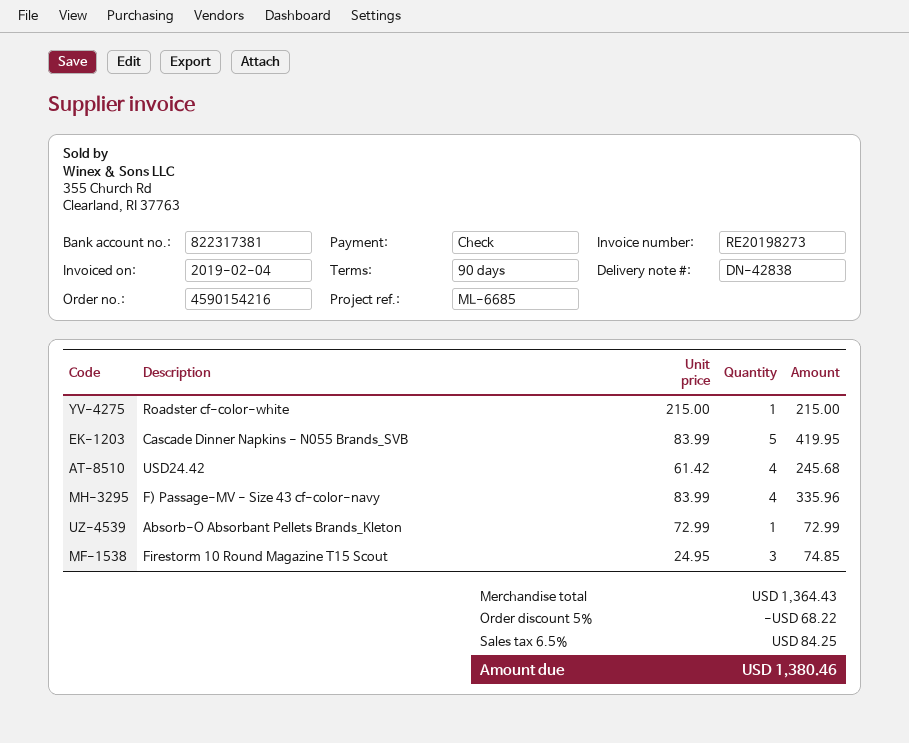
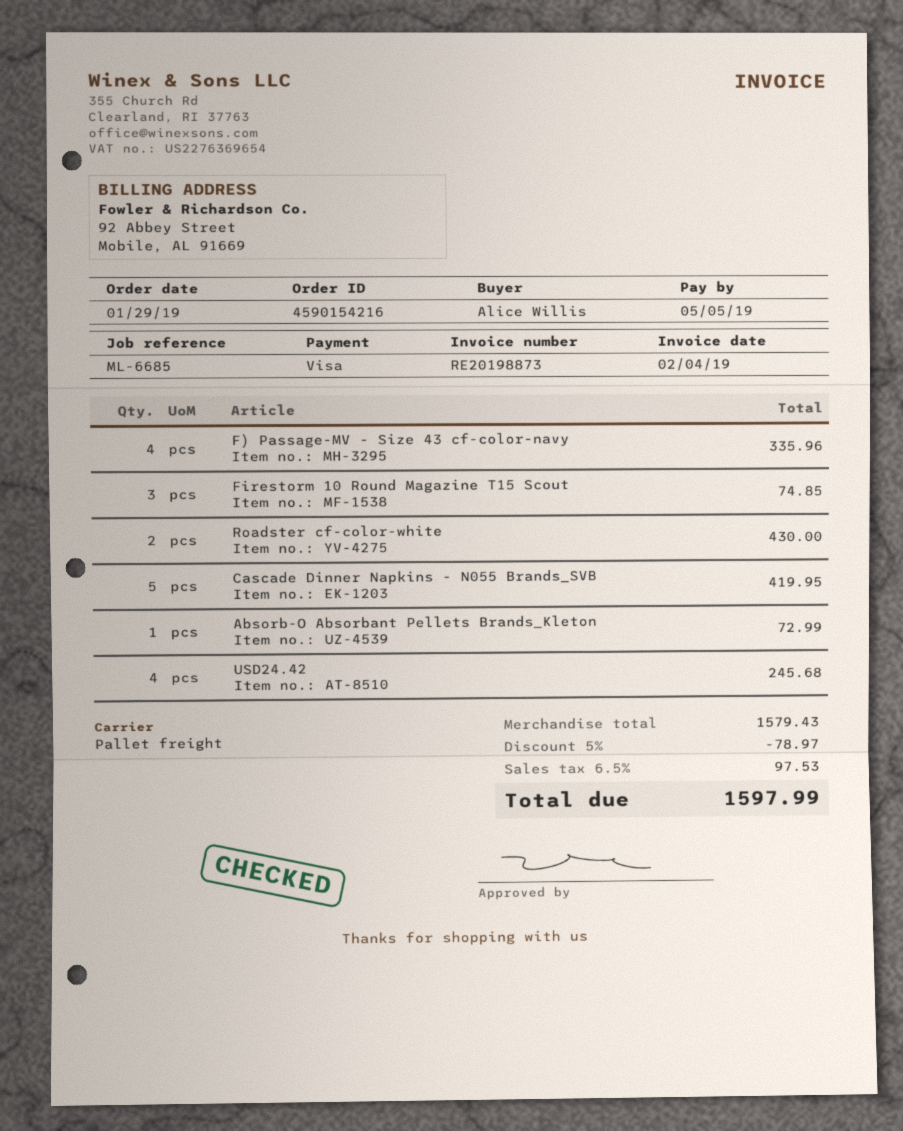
invoice number: RE20198273 -> RE20198873
payment method: cheque -> Visa
Roadster cf-color-white: 1 for 215.00 -> 2 for 430.00
subtotal: 1364.43 -> 1579.43
discount: 5% = 68.22 -> 5% = 78.97
tax: 6.5% = 84.25 -> 6.5% = 97.53
total: 1380.46 -> 1597.99

